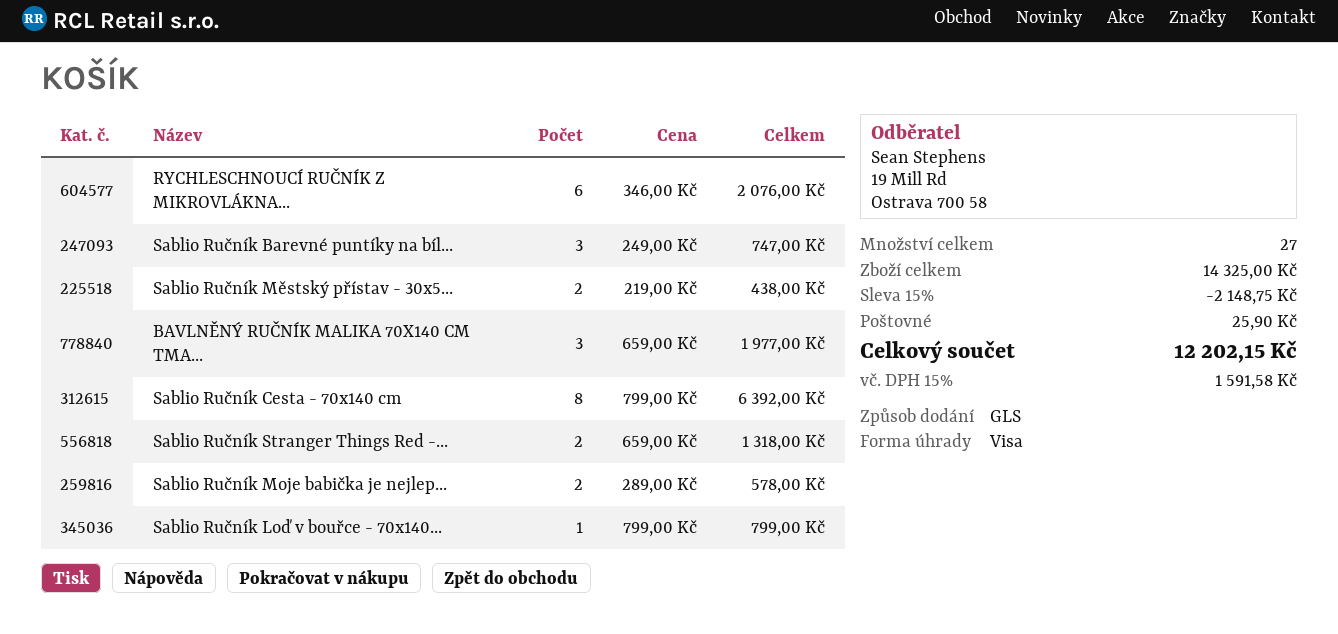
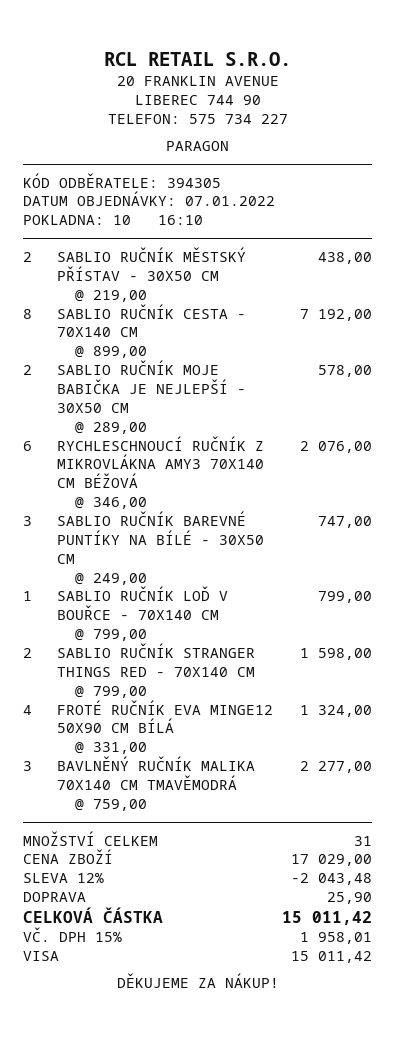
BAVLNĚNÝ RUČNÍK MALIKA 70X140 CM TMA...: 3 x 659.00 = 1977.00 -> 3 x 759.00 = 2277.00
Sablio Ručník Cesta - 70x140 cm: 8 x 799.00 = 6392.00 -> 8 x 899.00 = 7192.00
Sablio Ručník Stranger Things Red -...: 2 x 659.00 = 1318.00 -> 2 x 799.00 = 1598.00
FROTÉ RUČNÍK EVA MINGE12 50X90 CM BÍLÁ: none -> 4 x 331.00 = 1324.00
total quantity: 27 -> 31
subtotal: 14325.00 -> 17029.00
discount: 15% = 2148.75 -> 12% = 2043.48
tax: 15% = 1591.58 -> 15% = 1958.01
total: 12202.15 -> 15011.42

